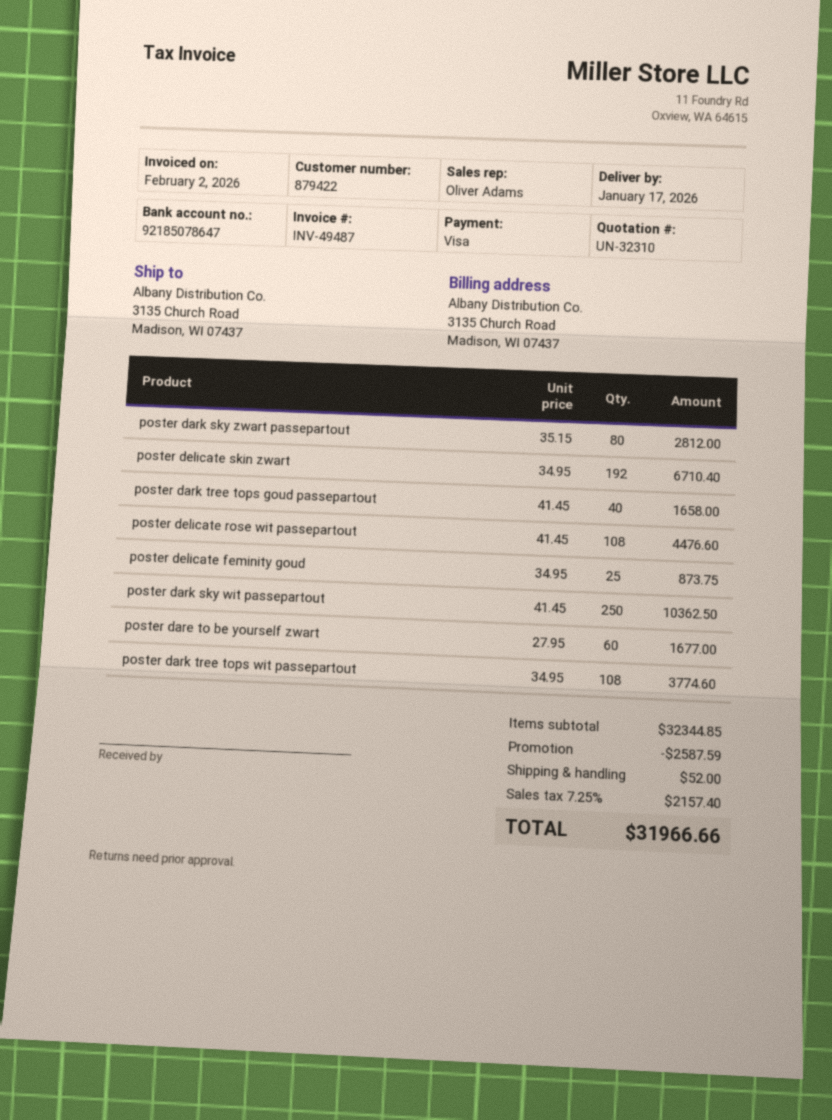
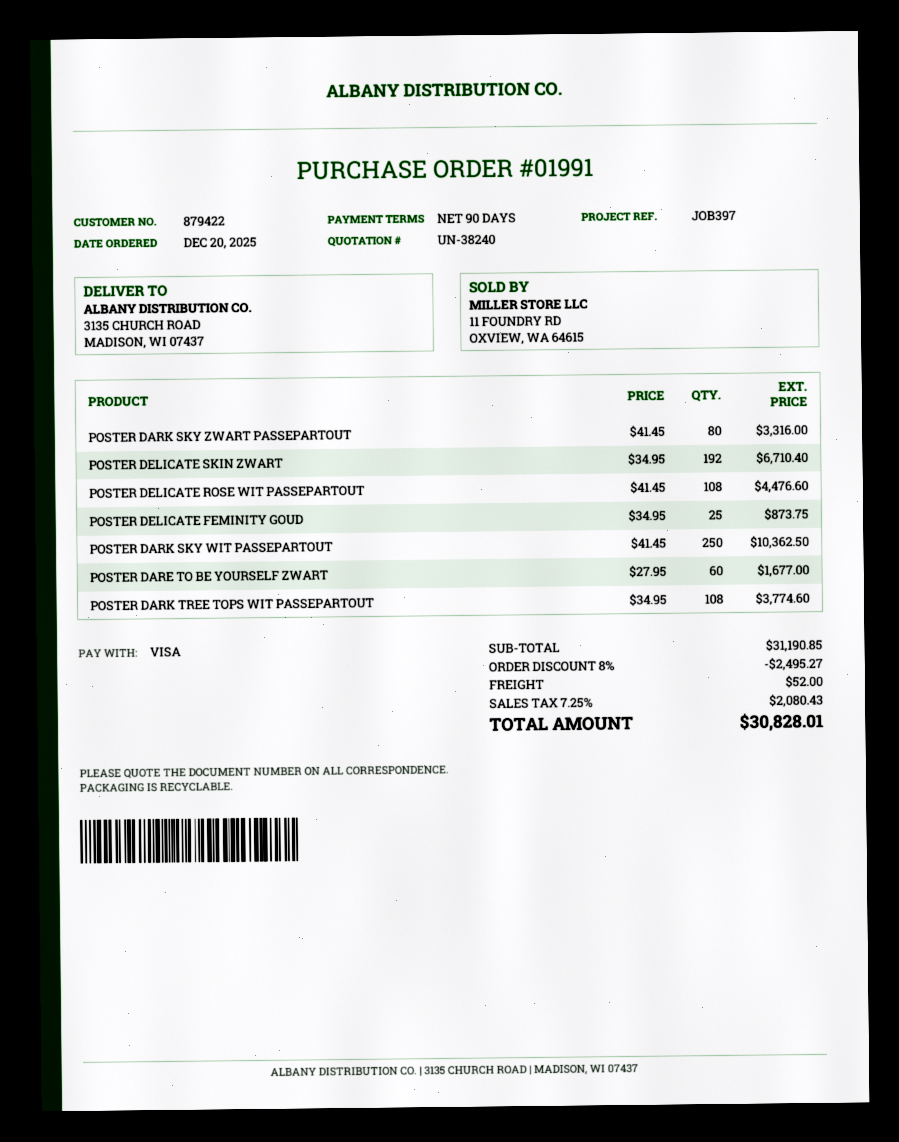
quote number: UN-32310 -> UN-38240
poster dark sky zwart passepartout: 80 x 35.15 = 2812.00 -> 80 x 41.45 = 3316.00
poster dark tree tops goud passepartout: 40 x 41.45 = 1658.00 -> none
subtotal: 32344.85 -> 31190.85
discount: 2587.59 -> 2495.27
tax: 7.25% = 2157.40 -> 7.25% = 2080.43
total: 31966.66 -> 30828.01

